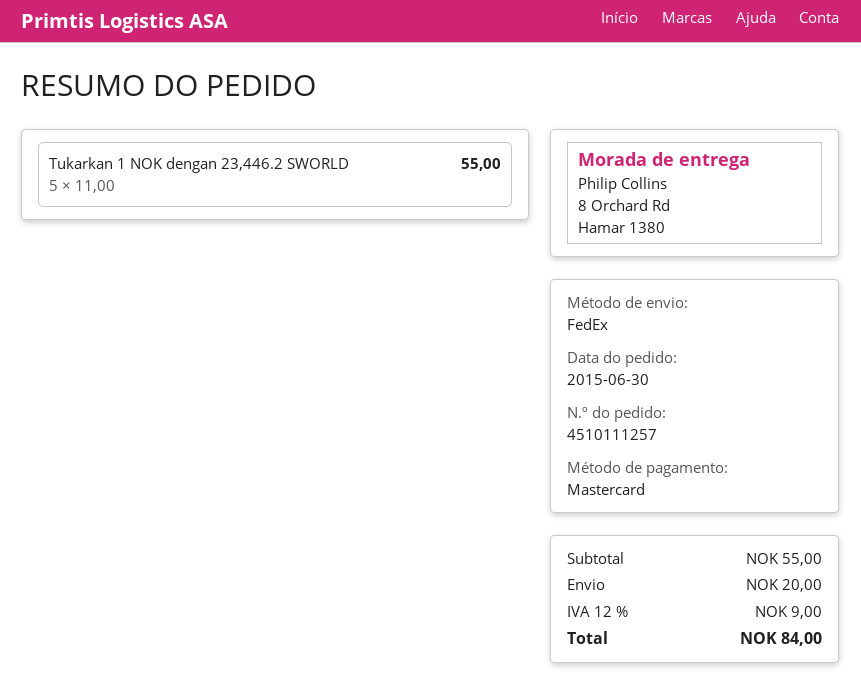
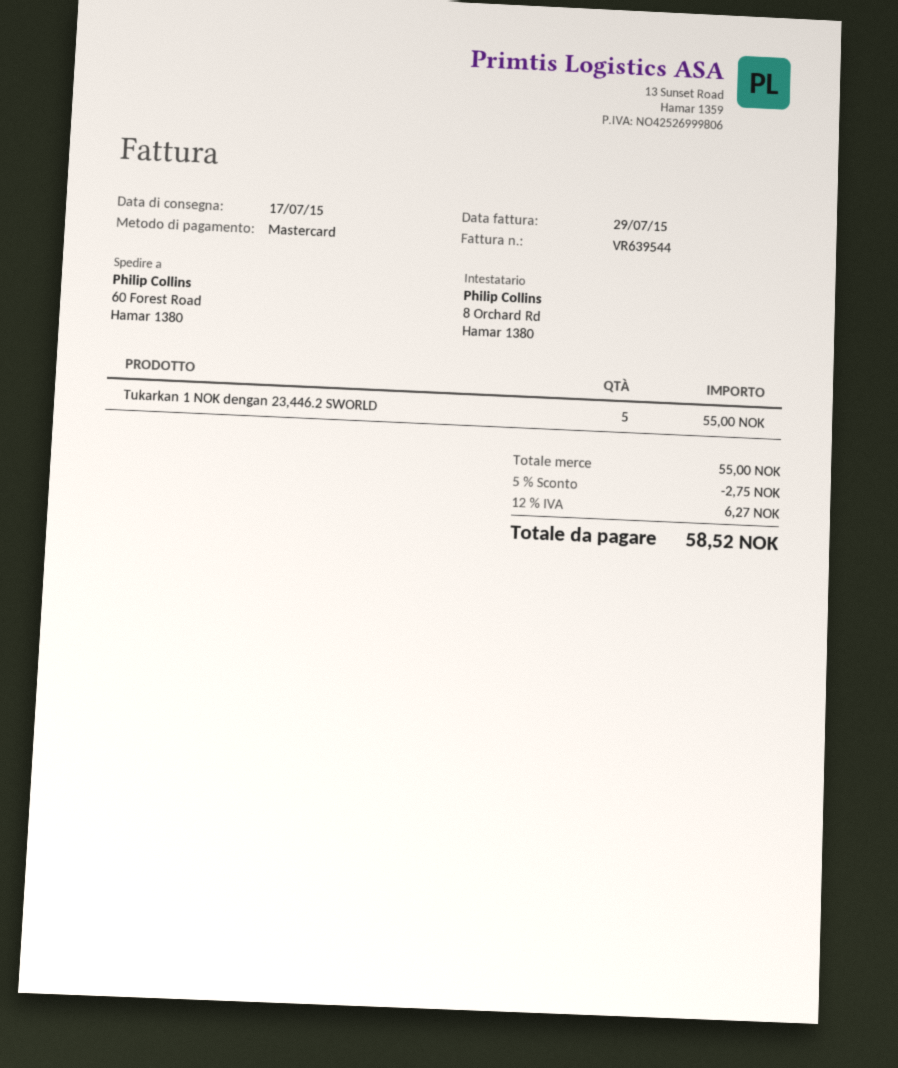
ship to: 8 Orchard Rd, Hamar 1380 -> 60 Forest Road, Hamar 1380
discount: none -> 5% = 2.75
shipping: 20.00 -> none
tax: 12% = 9.00 -> 12% = 6.27
total: 84.00 -> 58.52

